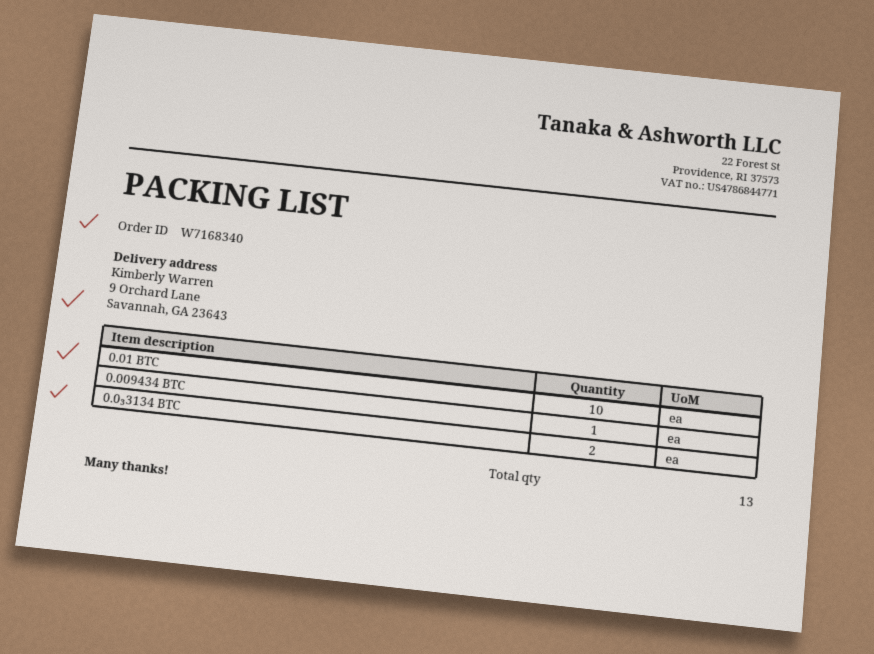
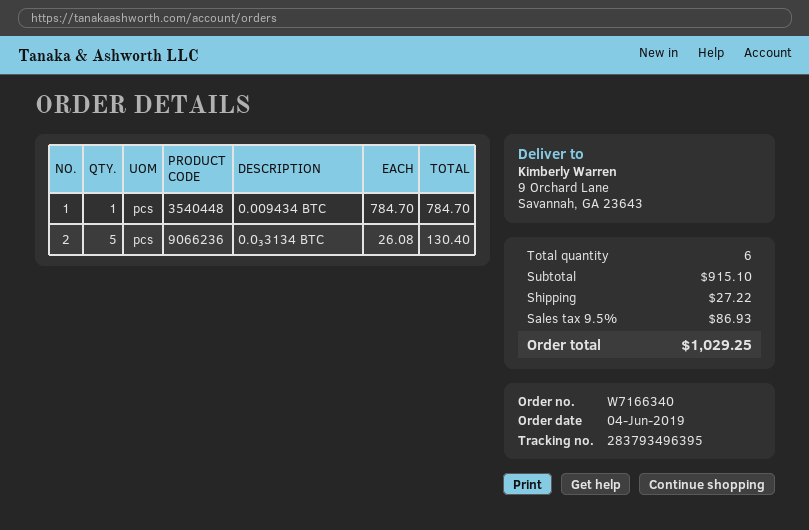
order number: W7168340 -> W7166340
0.01 BTC: 10 -> none
0.0₃3134 BTC: 2 -> 5
total quantity: 13 -> 6

